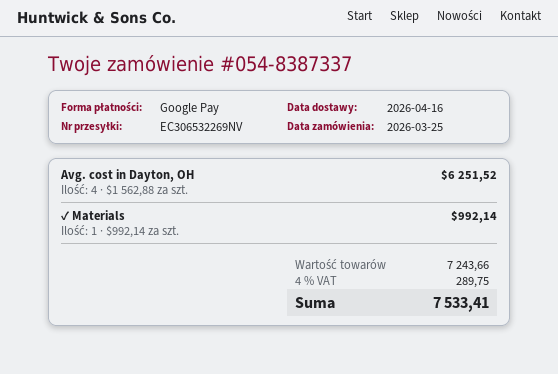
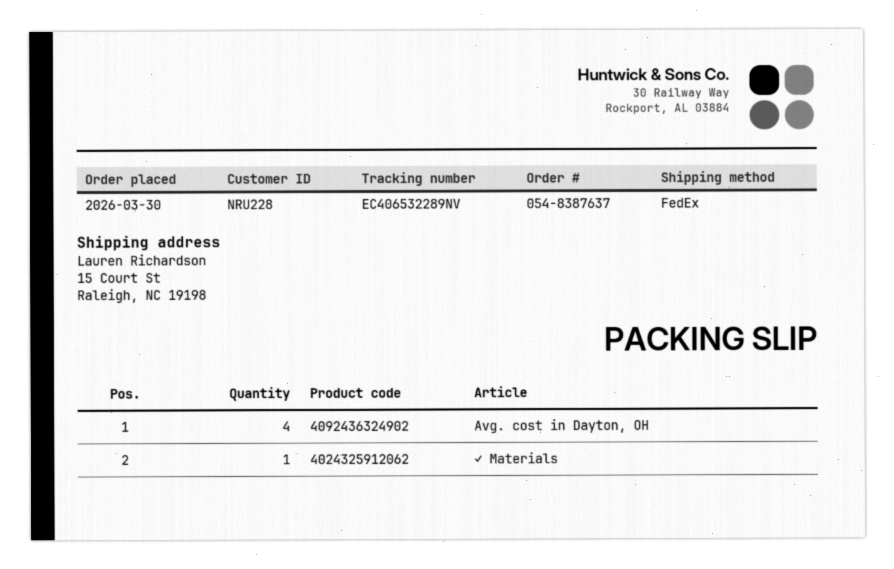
order number: 054-8387337 -> 054-8387637
order date: 2026-03-25 -> 2026-03-30
tracking number: EC306532269NV -> EC406532289NV

